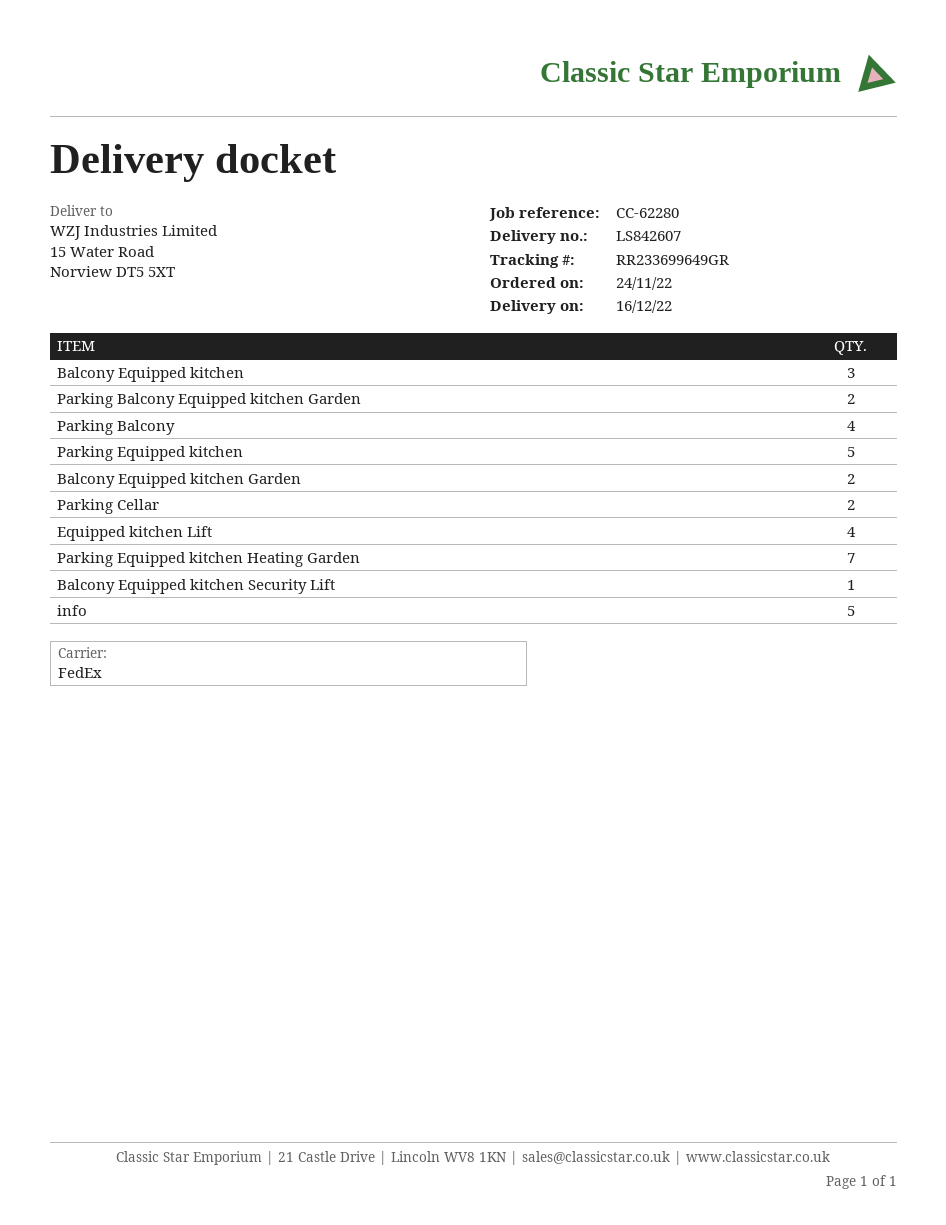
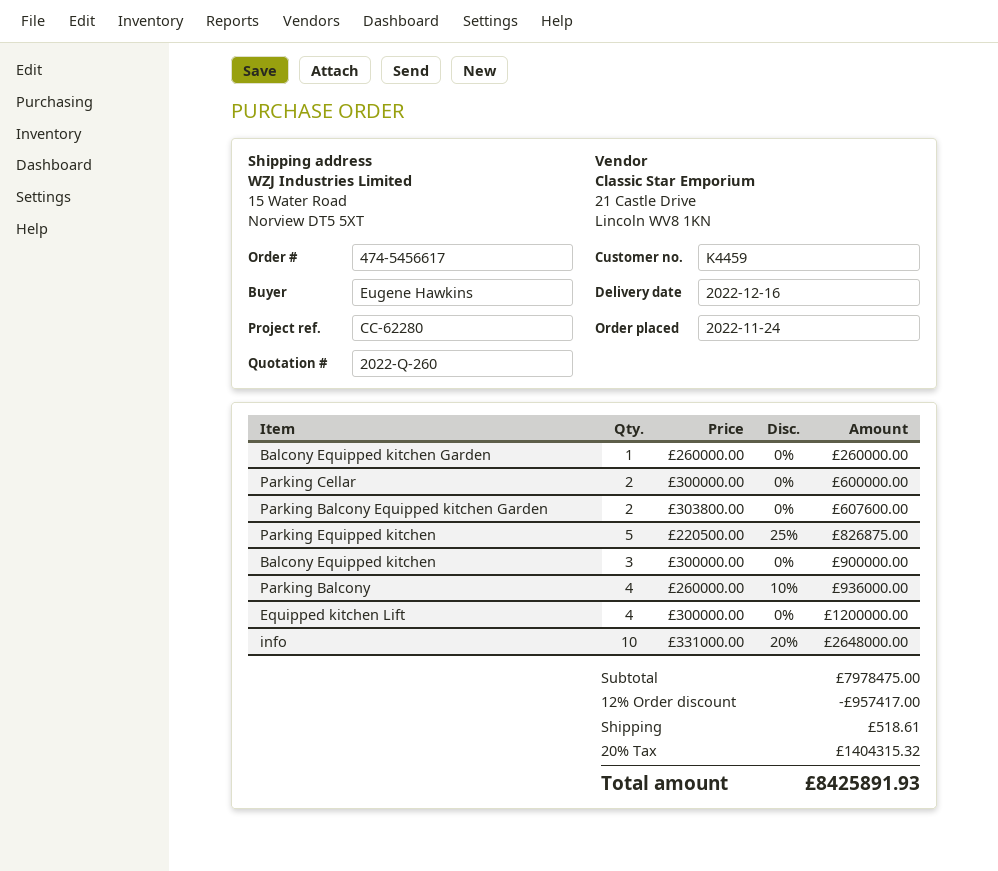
Balcony Equipped kitchen Garden: 2 -> 1
Parking Equipped kitchen Heating Garden: 7 -> none
Balcony Equipped kitchen Security Lift: 1 -> none
info: 5 -> 10

